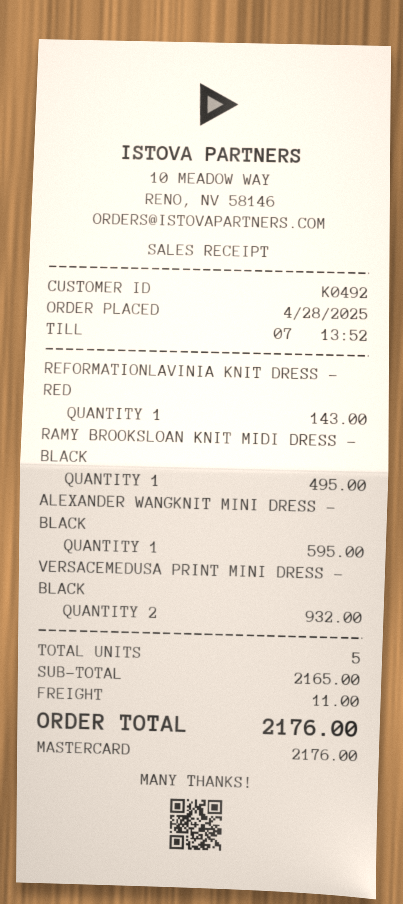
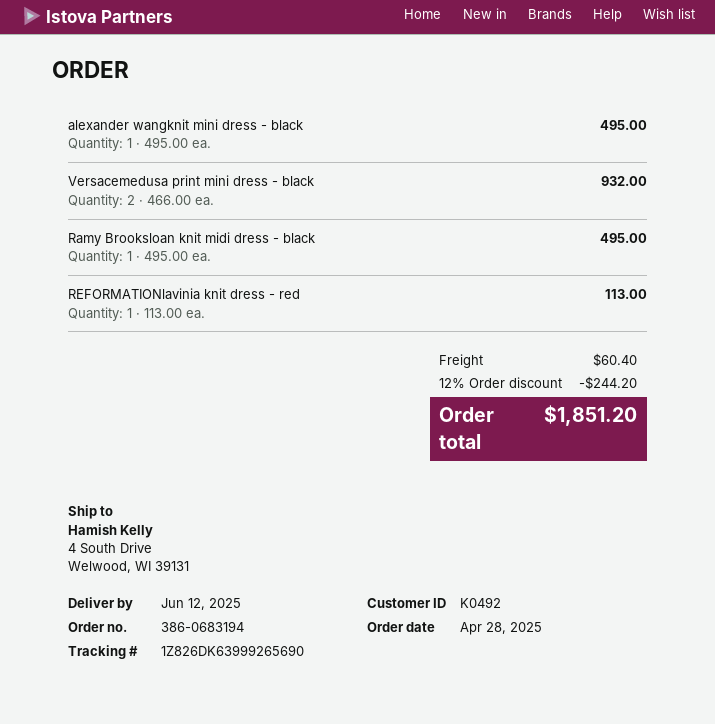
REFORMATIONLAVINIA KNIT DRESS - RED: 1 for 143.00 -> 1 for 113.00
ALEXANDER WANGKNIT MINI DRESS - BLACK: 1 for 595.00 -> 1 for 495.00
discount: none -> 12% = 244.20
shipping: 11.00 -> 60.40
total: 2176.00 -> 1851.20

